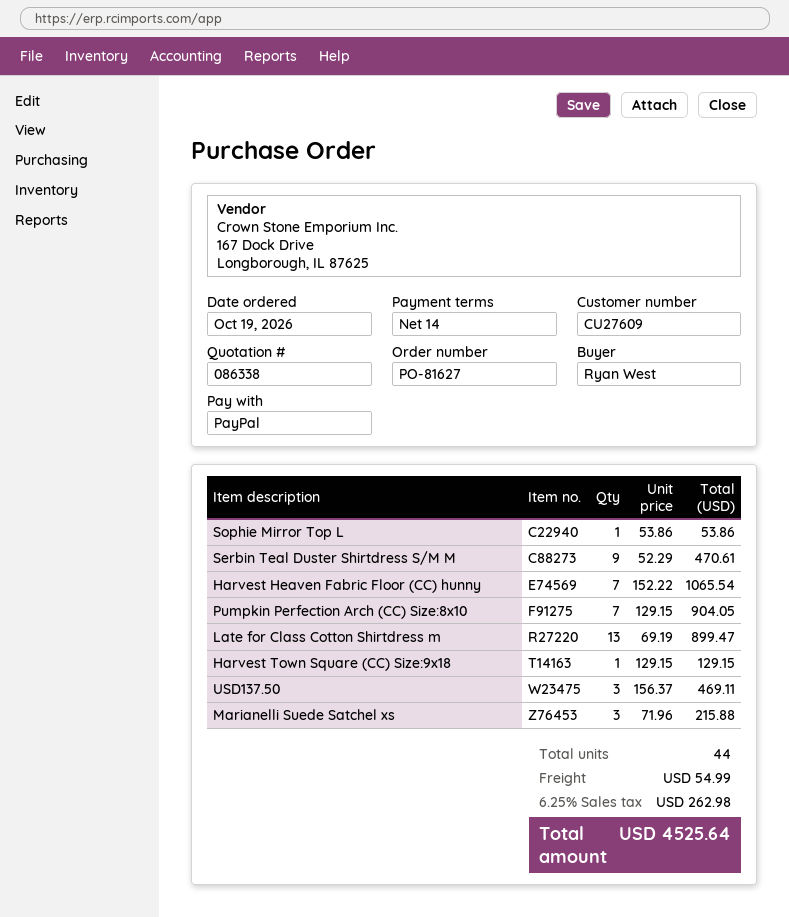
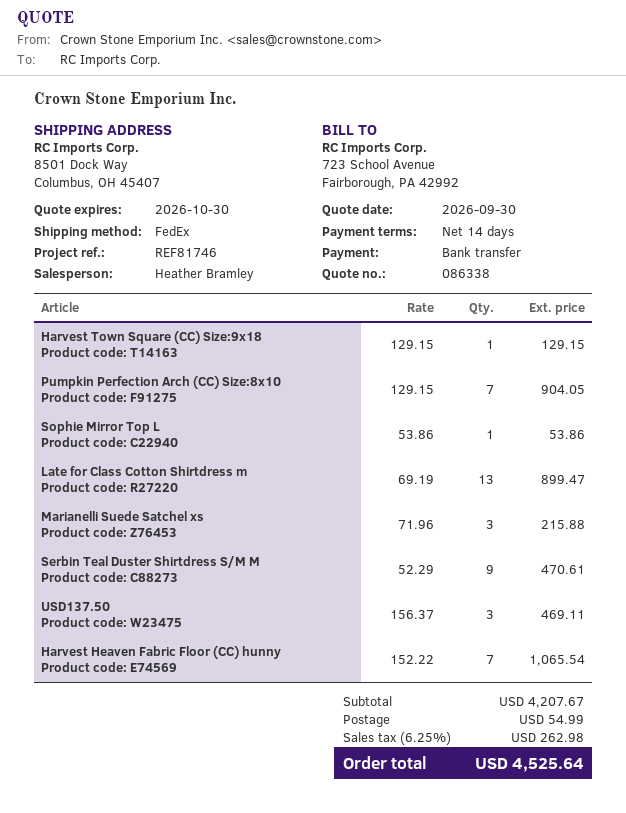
payment method: PayPal -> bank transfer

